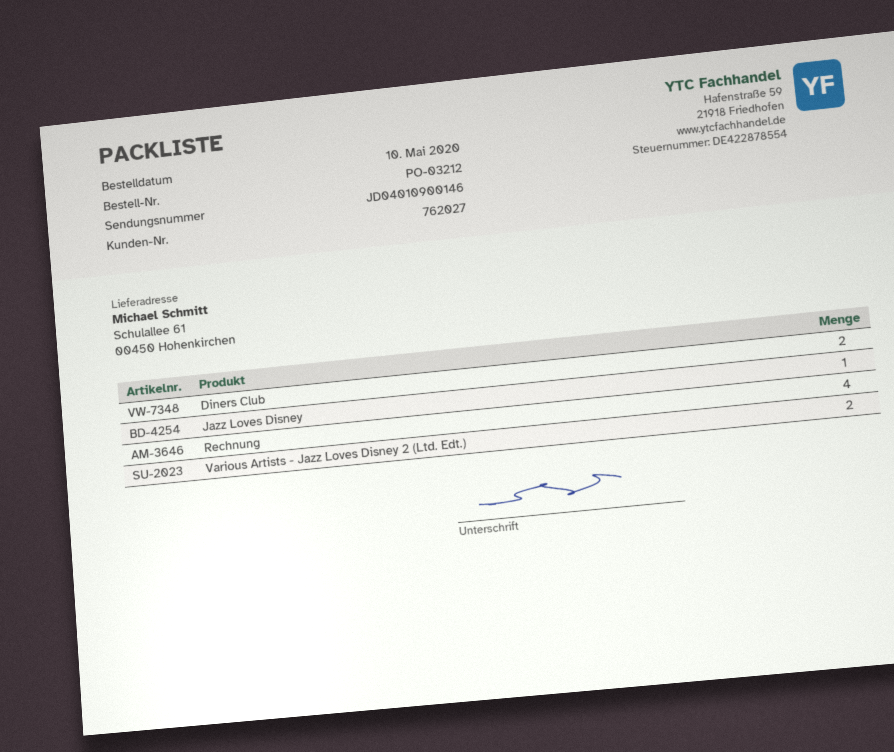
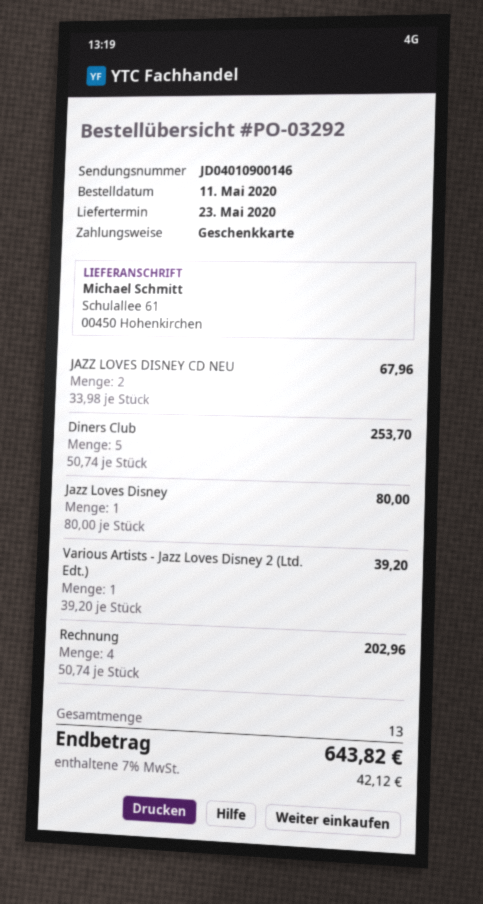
order number: PO-03212 -> PO-03292
order date: 2020-05-10 -> 2020-05-11
Diners Club: 2 -> 5
Various Artists - Jazz Loves Disney 2 (Ltd. Edt.): 2 -> 1
JAZZ LOVES DISNEY CD NEU: none -> 2

